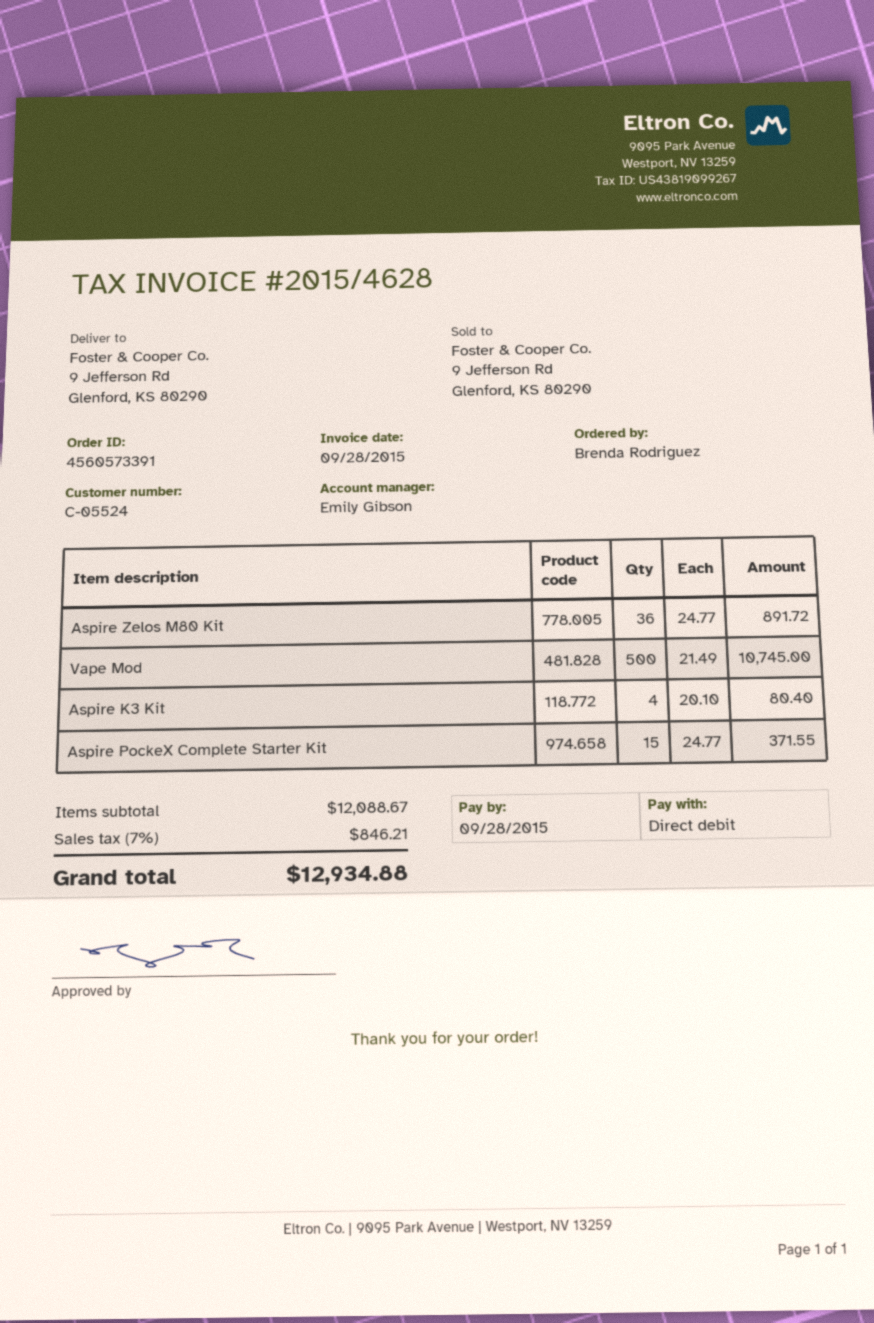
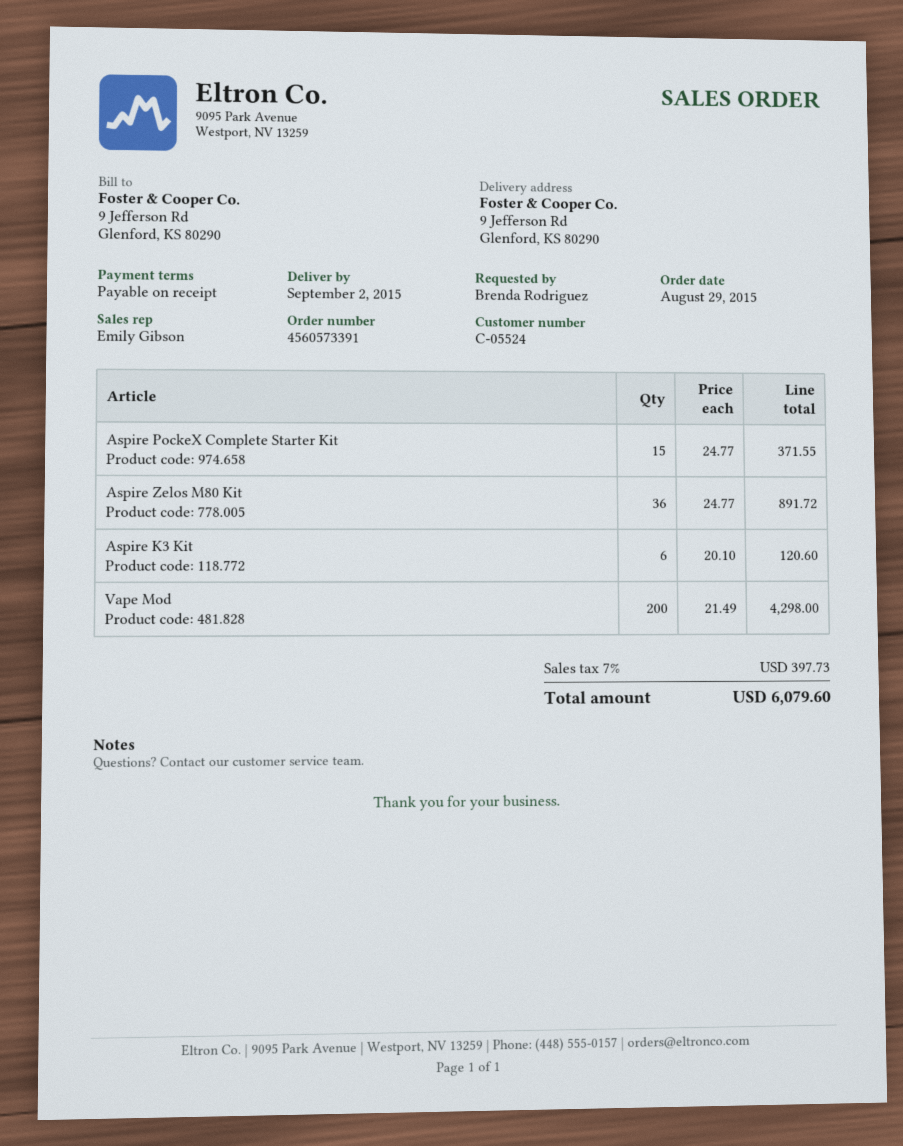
Vape Mod: 500 x 21.49 = 10745.00 -> 200 x 21.49 = 4298.00
Aspire K3 Kit: 4 x 20.10 = 80.40 -> 6 x 20.10 = 120.60
tax: 7% = 846.21 -> 7% = 397.73
total: 12934.88 -> 6079.60

